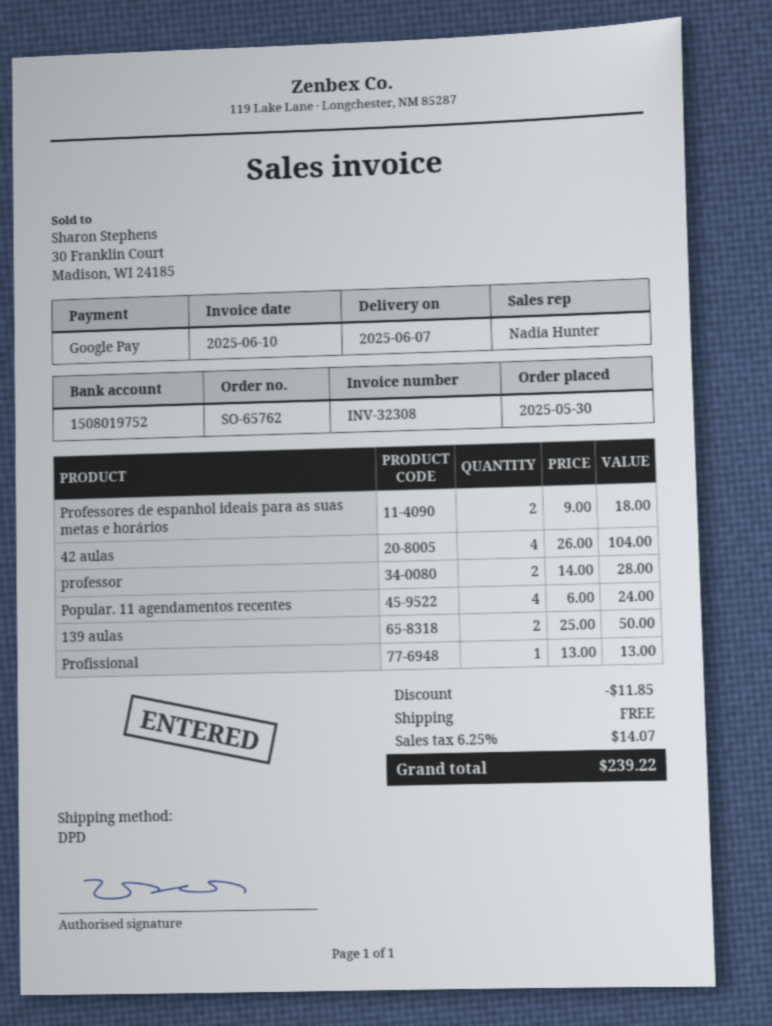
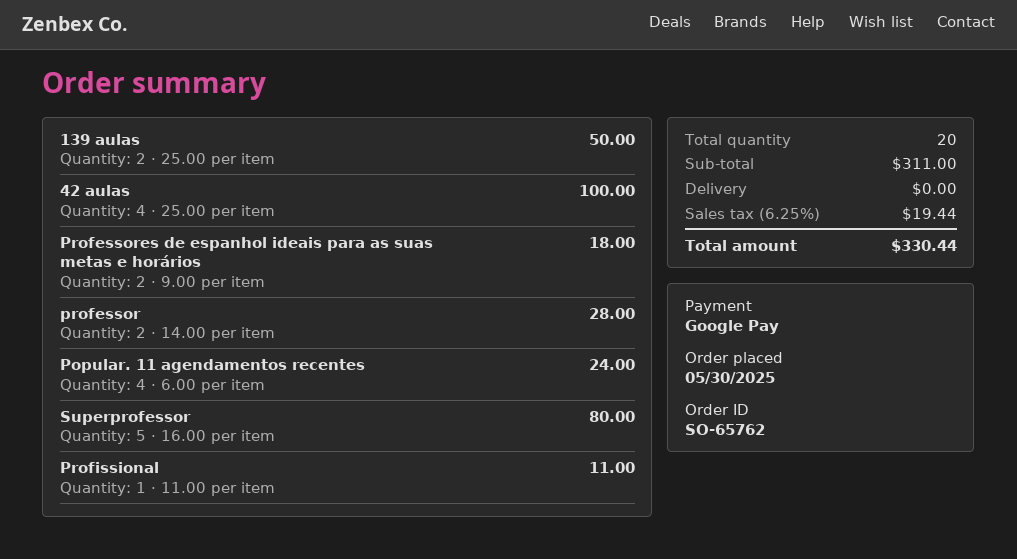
42 aulas: 4 x 26.00 = 104.00 -> 4 x 25.00 = 100.00
Profissional: 1 x 13.00 = 13.00 -> 1 x 11.00 = 11.00
Superprofessor: none -> 5 x 16.00 = 80.00
discount: 11.85 -> none
tax: 6.25% = 14.07 -> 6.25% = 19.44
total: 239.22 -> 330.44

